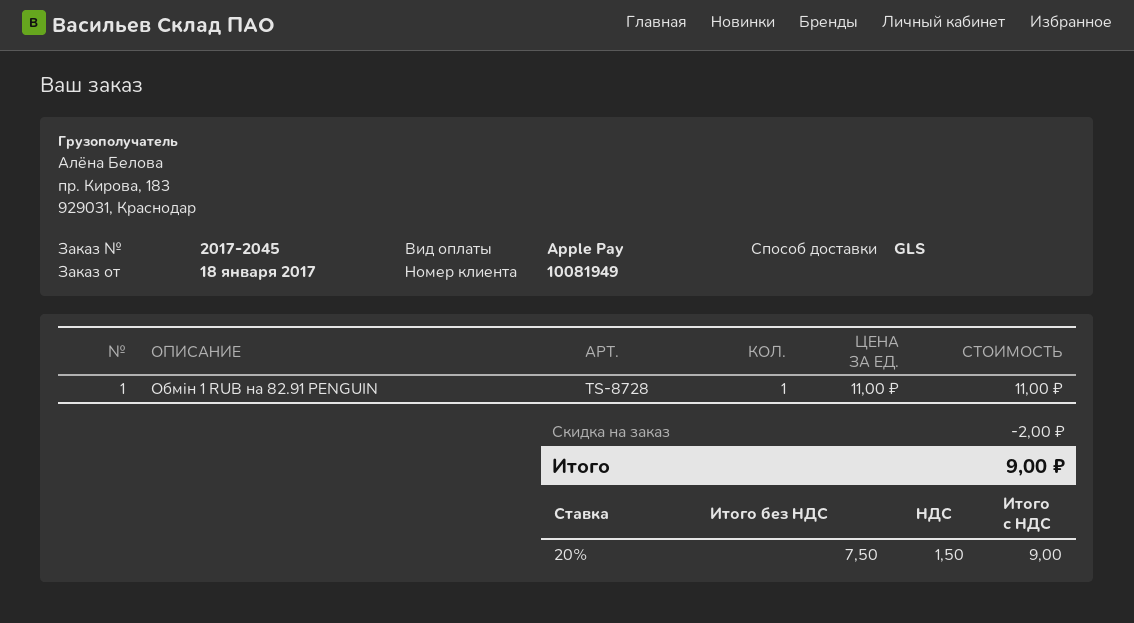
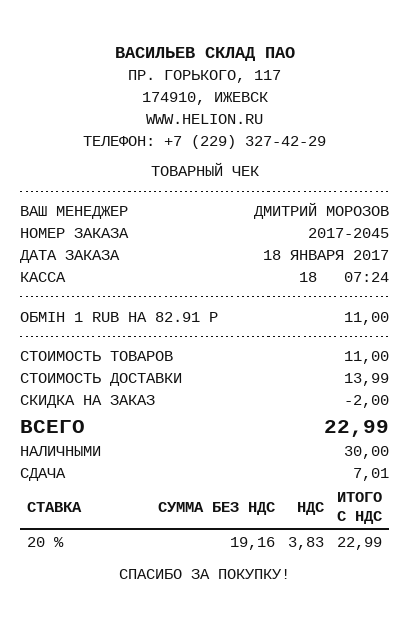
payment method: Apple Pay -> cash
shipping: none -> 13.99
net: 7.50 -> 19.16
tax: 20% = 1.50 -> 20% = 3.83
total: 9.00 -> 22.99

